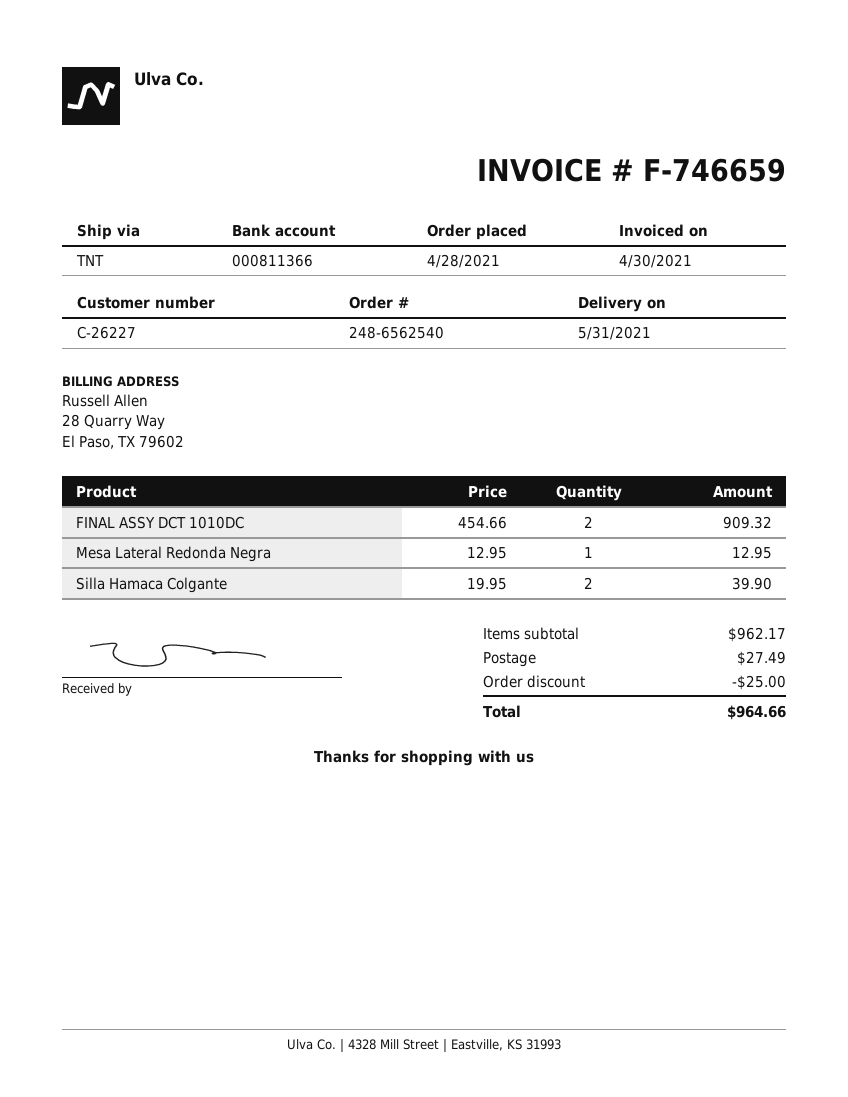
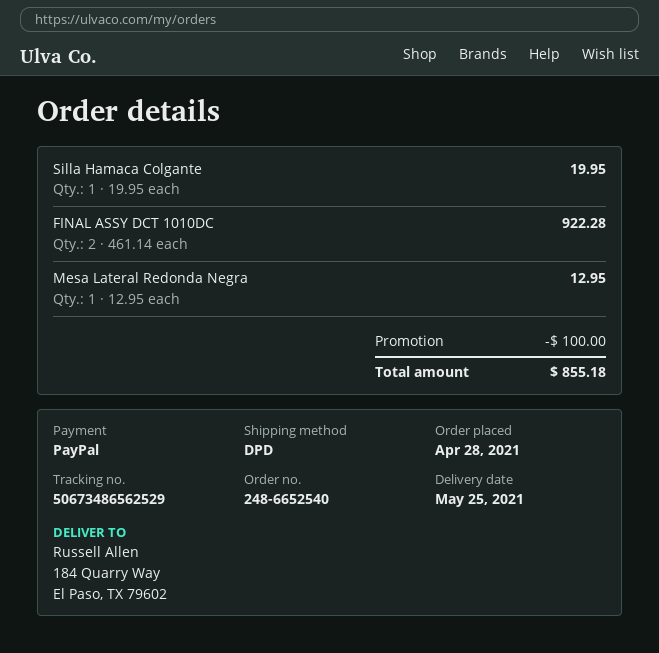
order number: 248-6562540 -> 248-6652540
delivery date: 2021-05-31 -> 2021-05-25
shipping method: TNT -> DPD
FINAL ASSY DCT 1010DC: 2 x 454.66 = 909.32 -> 2 x 461.14 = 922.28
Silla Hamaca Colgante: 2 x 19.95 = 39.90 -> 1 x 19.95 = 19.95
discount: 25.00 -> 100.00
shipping: 27.49 -> none
total: 964.66 -> 855.18

